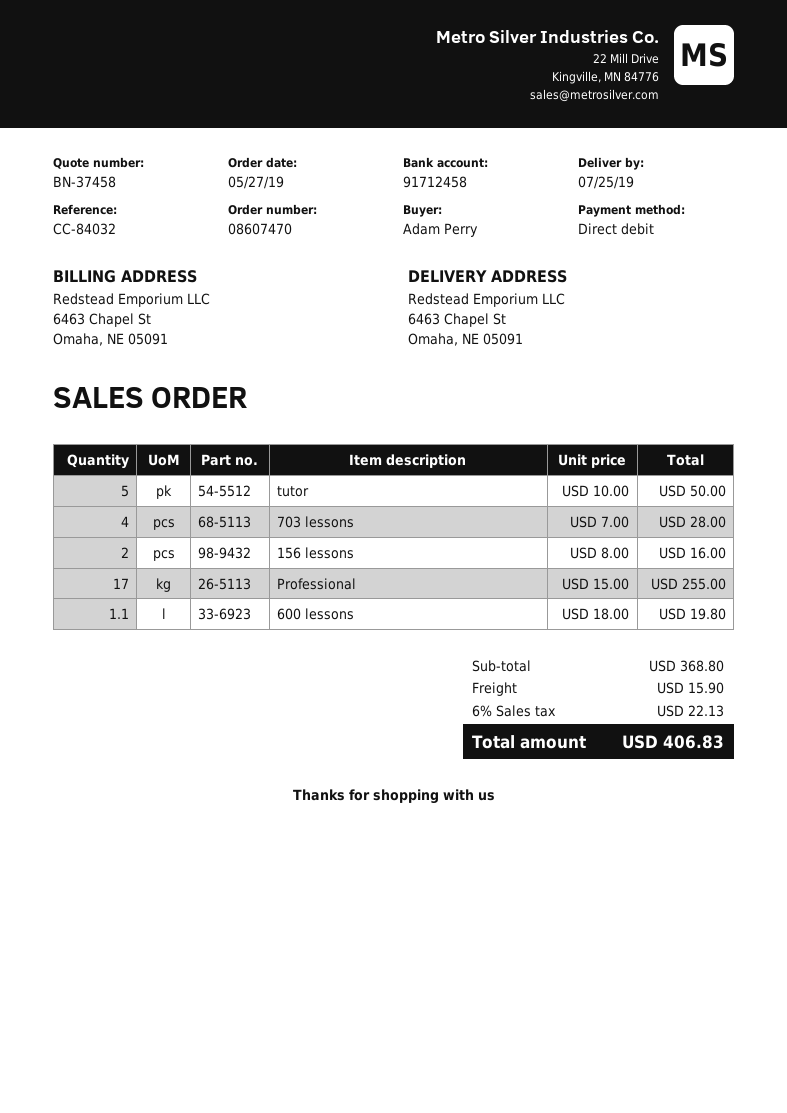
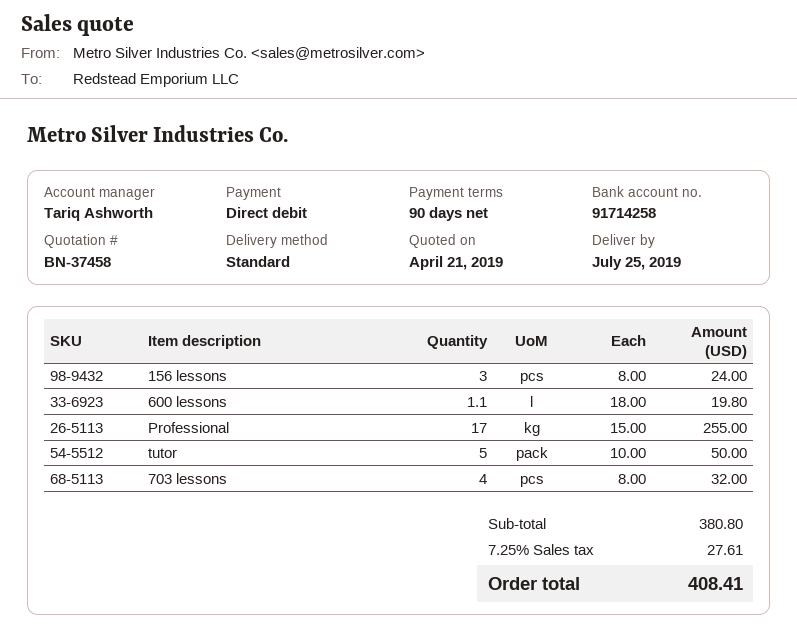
bank account: 91712458 -> 91714258
703 lessons: 4 x 7.00 = 28.00 -> 4 x 8.00 = 32.00
156 lessons: 2 x 8.00 = 16.00 -> 3 x 8.00 = 24.00
subtotal: 368.80 -> 380.80
shipping: 15.90 -> none
tax: 6% = 22.13 -> 7.25% = 27.61
total: 406.83 -> 408.41

